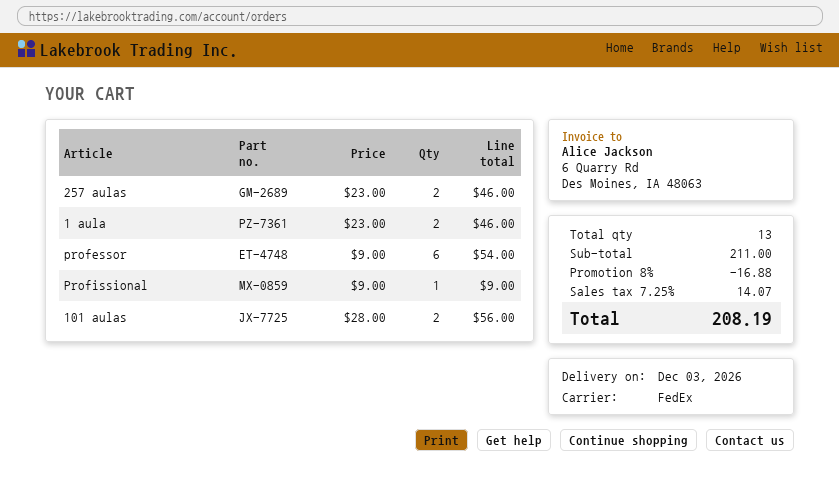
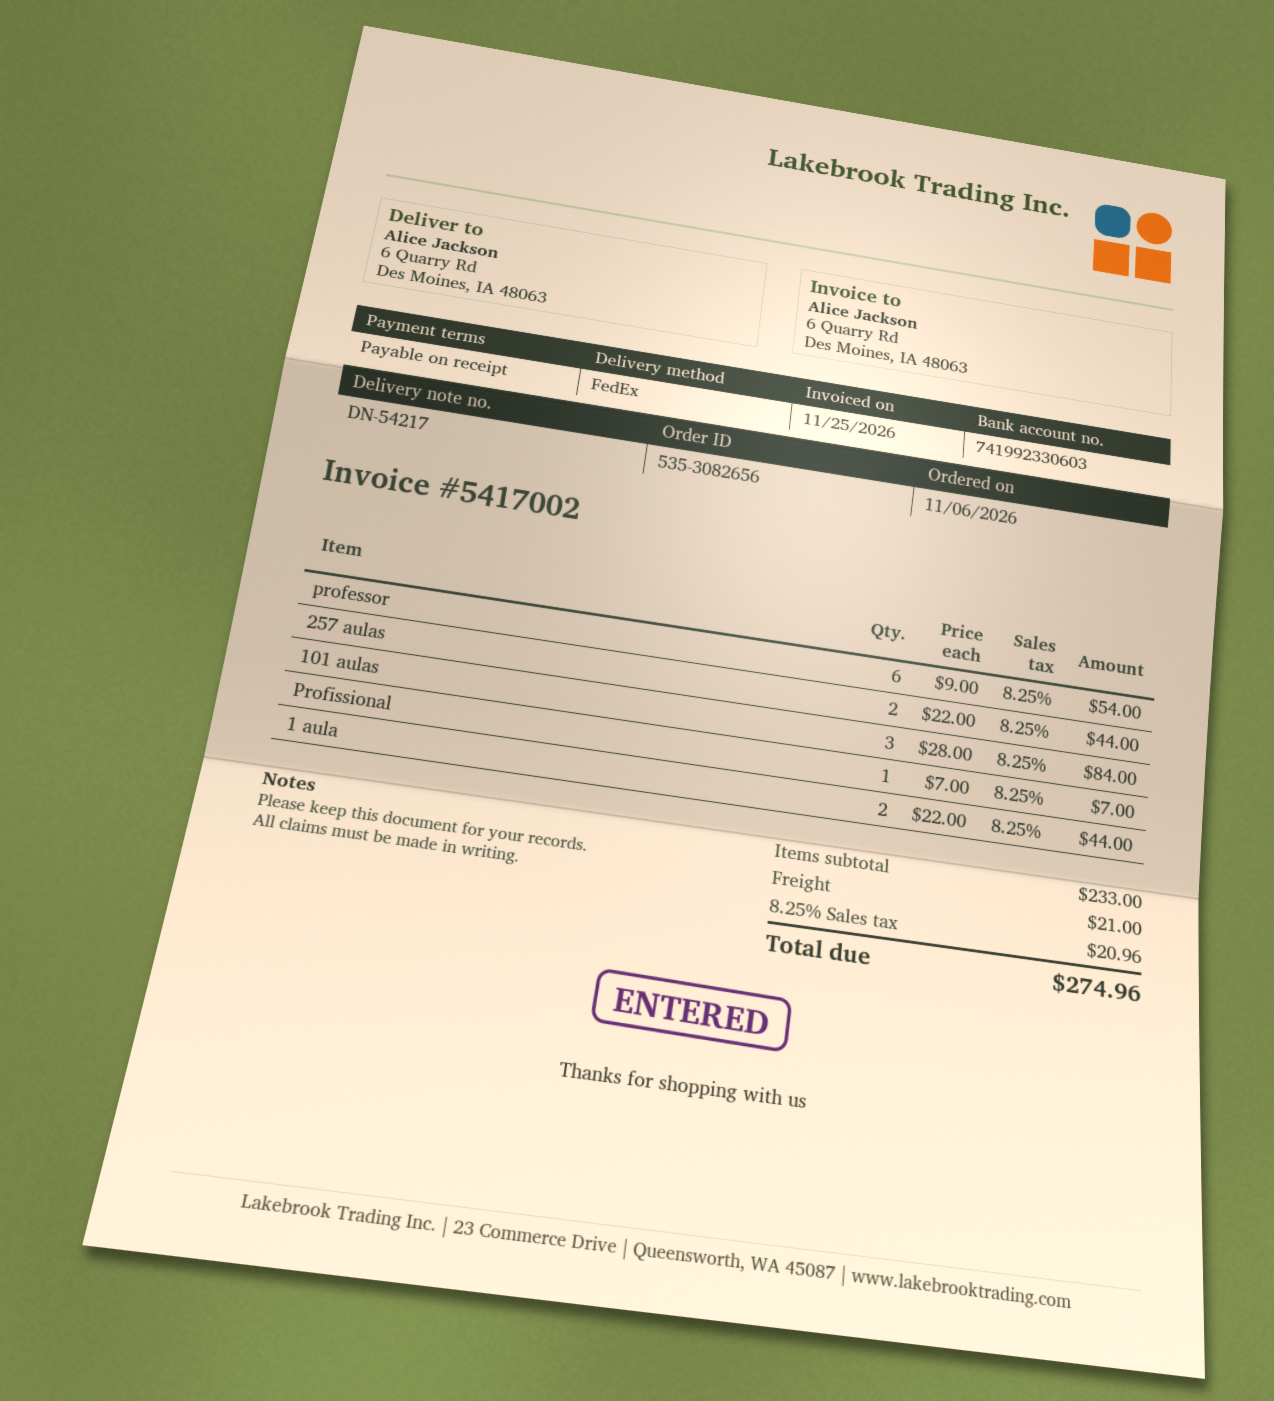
257 aulas: 2 x 23.00 = 46.00 -> 2 x 22.00 = 44.00
1 aula: 2 x 23.00 = 46.00 -> 2 x 22.00 = 44.00
Profissional: 1 x 9.00 = 9.00 -> 1 x 7.00 = 7.00
101 aulas: 2 x 28.00 = 56.00 -> 3 x 28.00 = 84.00
subtotal: 211.00 -> 233.00
discount: 8% = 16.88 -> none
shipping: none -> 21.00
tax: 7.25% = 14.07 -> 8.25% = 20.96
total: 208.19 -> 274.96

